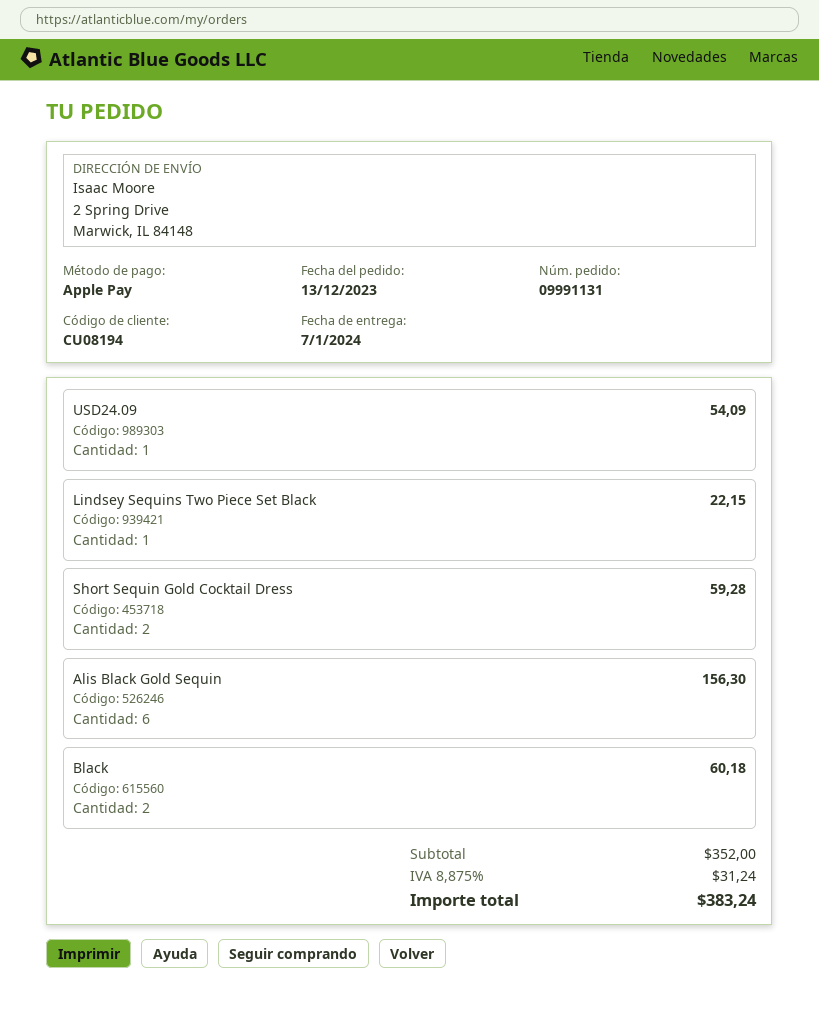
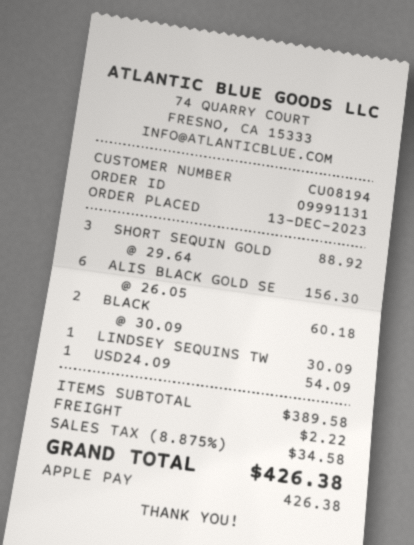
Lindsey Sequins Two Piece Set Black: 1 for 22.15 -> 1 for 30.09
Short Sequin Gold Cocktail Dress: 2 for 59.28 -> 3 for 88.92
subtotal: 352.00 -> 389.58
shipping: none -> 2.22
tax: 8.875% = 31.24 -> 8.875% = 34.58
total: 383.24 -> 426.38

